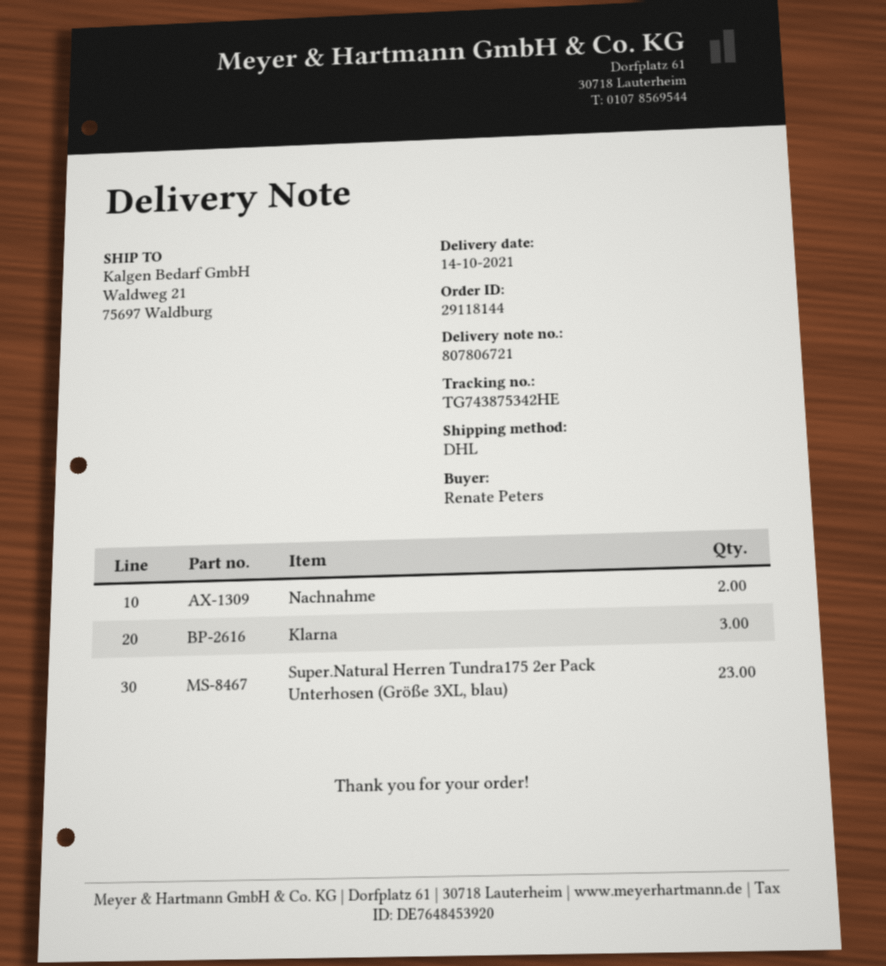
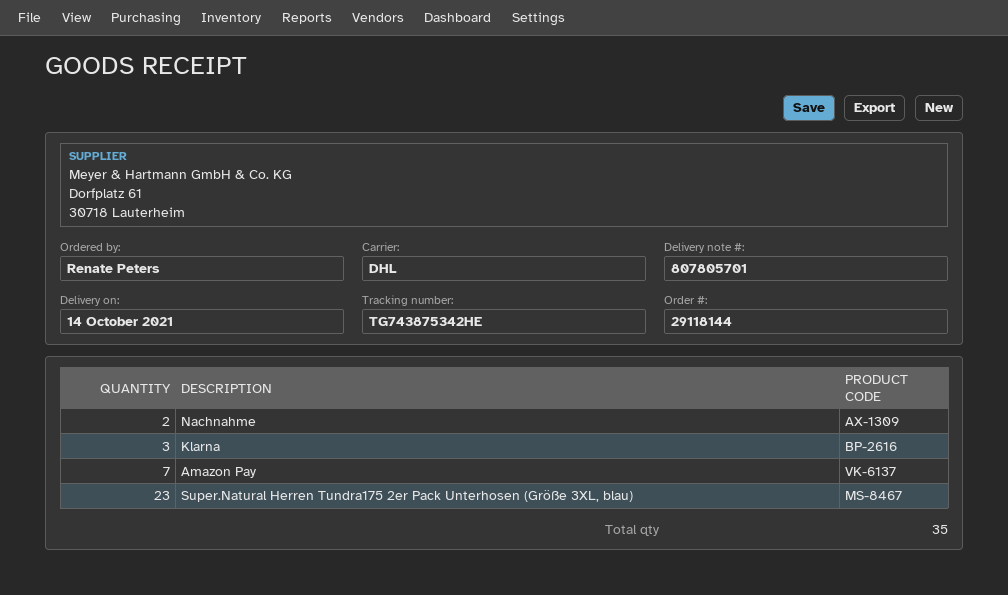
delivery note number: 807806721 -> 807805701
Amazon Pay: none -> 7

